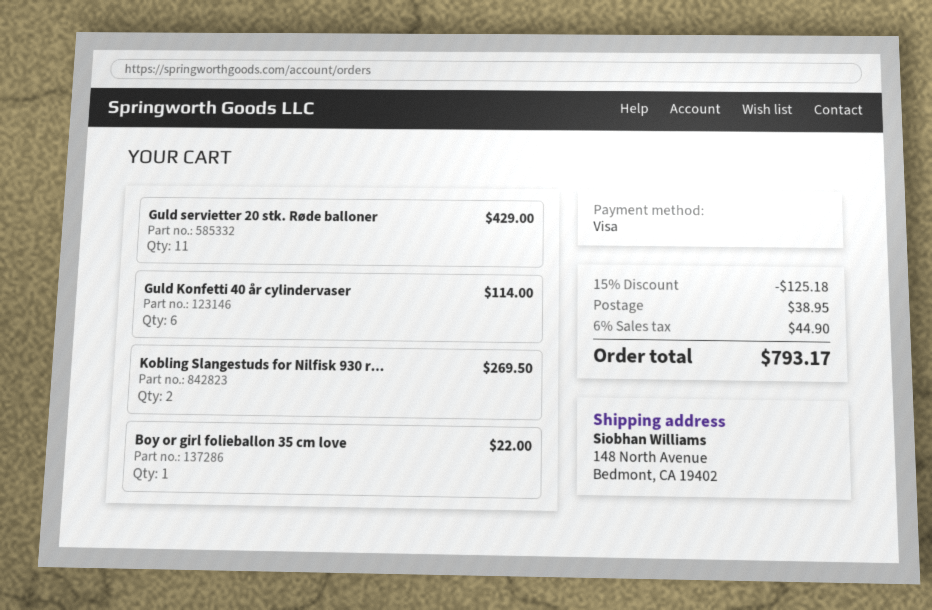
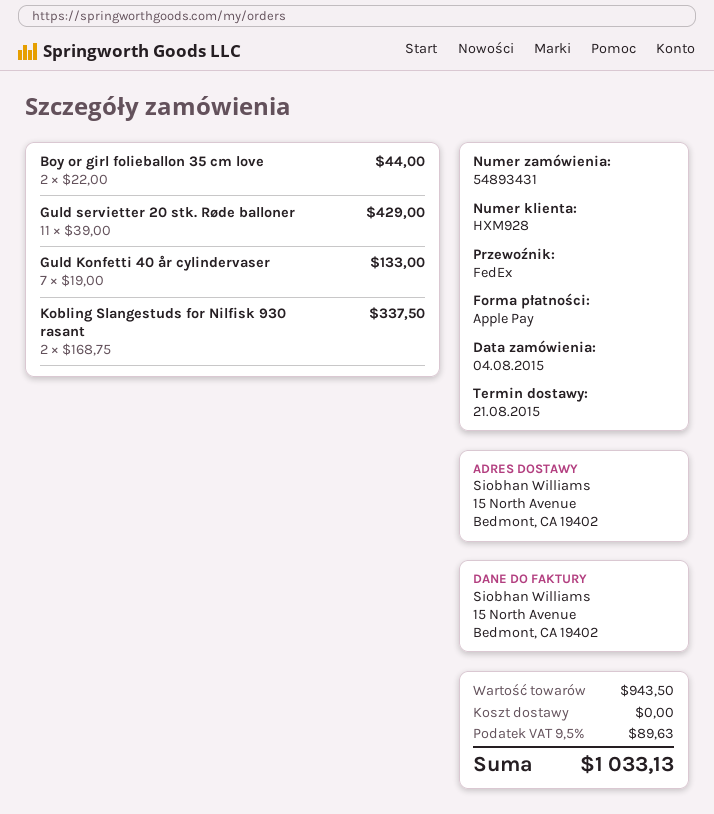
payment method: Visa -> Apple Pay
ship to: 148 North Avenue, Bedmont, CA 19402 -> 15 North Avenue, Bedmont, CA 19402
Guld Konfetti 40 år cylindervaser: 6 for 114.00 -> 7 for 133.00
Kobling Slangestuds for Nilfisk 930 r...: 2 for 269.50 -> 2 for 337.50
Boy or girl folieballon 35 cm love: 1 for 22.00 -> 2 for 44.00
discount: 15% = 125.18 -> none
shipping: 38.95 -> 0.00
tax: 6% = 44.90 -> 9.5% = 89.63
total: 793.17 -> 1033.13

